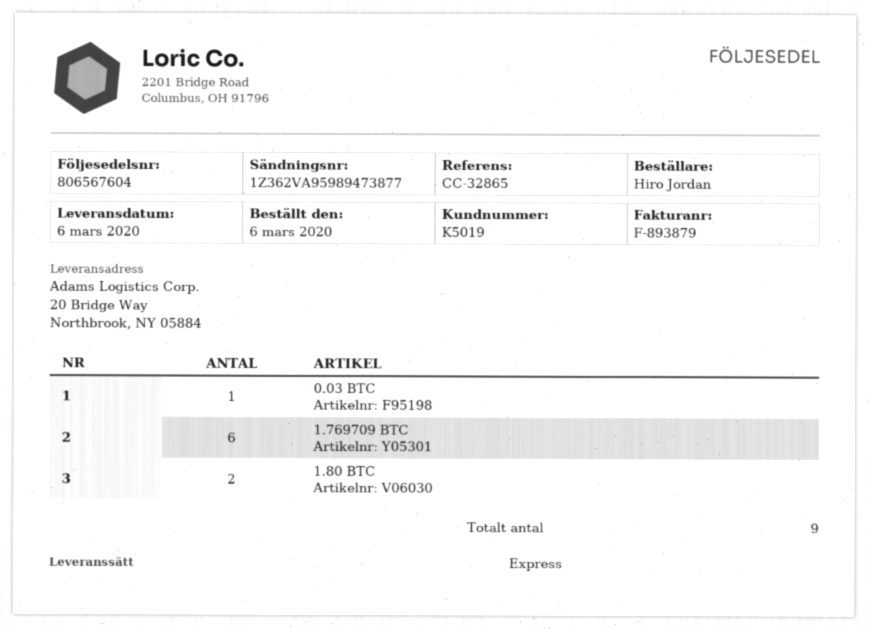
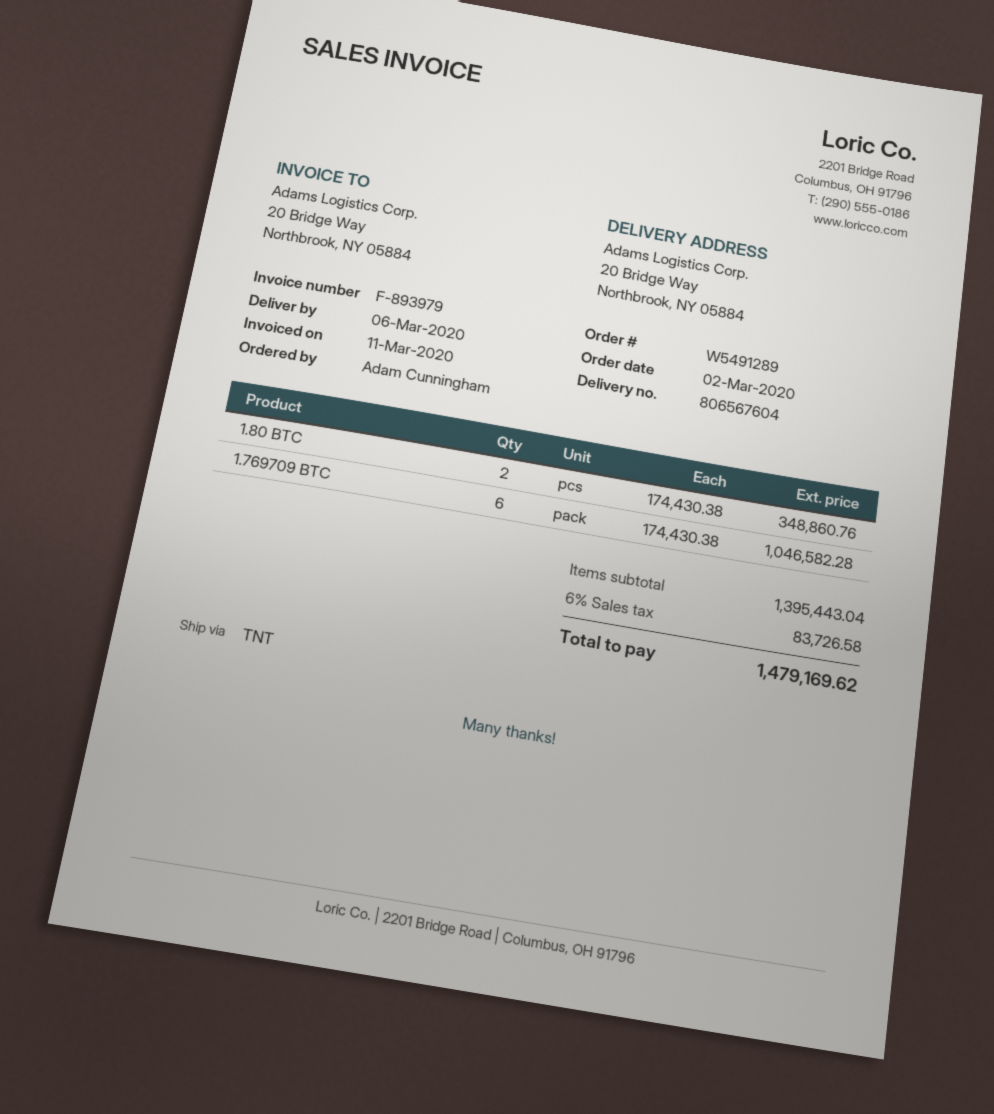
order date: 2020-03-06 -> 2020-03-02
invoice number: F-893879 -> F-893979
ordered by: Hiro Jordan -> Adam Cunningham
shipping method: express -> TNT
0.03 BTC: 1 -> none

